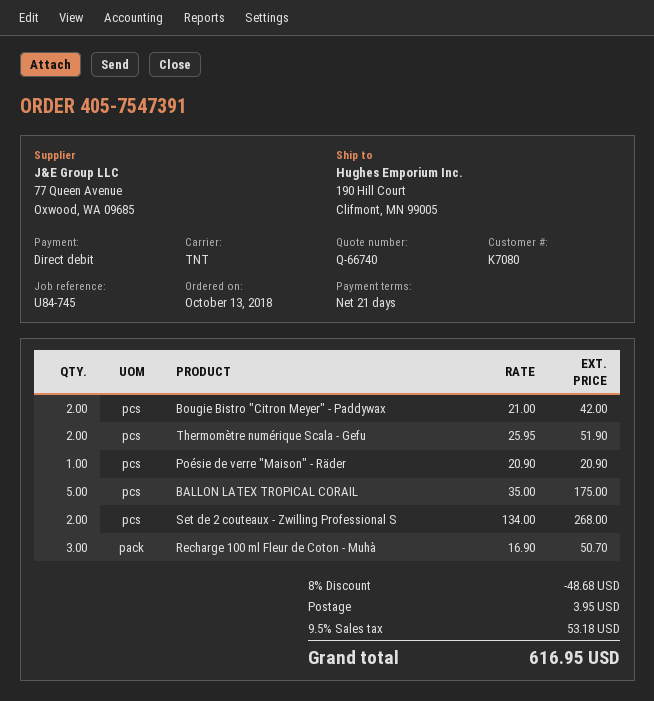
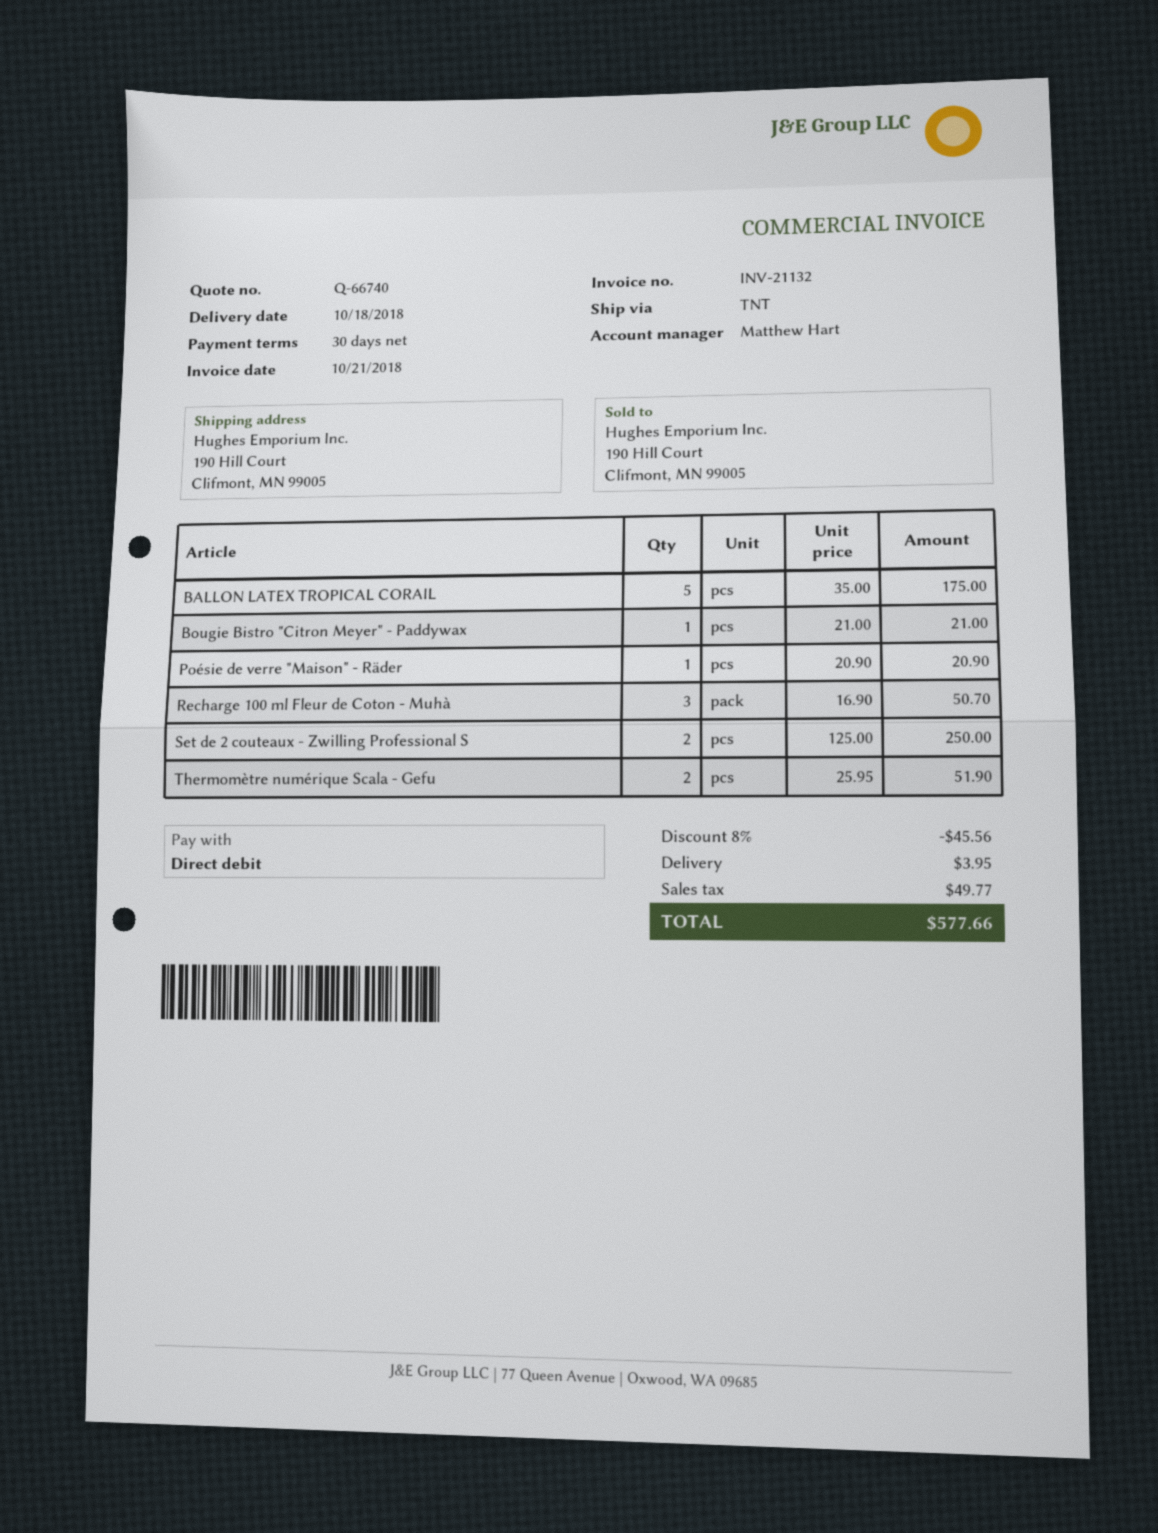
payment terms: 21 days -> 30 days
Bougie Bistro "Citron Meyer" - Paddywax: 2 x 21.00 = 42.00 -> 1 x 21.00 = 21.00
Set de 2 couteaux - Zwilling Professional S: 2 x 134.00 = 268.00 -> 2 x 125.00 = 250.00
discount: 8% = 48.68 -> 8% = 45.56
tax: 53.18 -> 49.77
total: 616.95 -> 577.66

